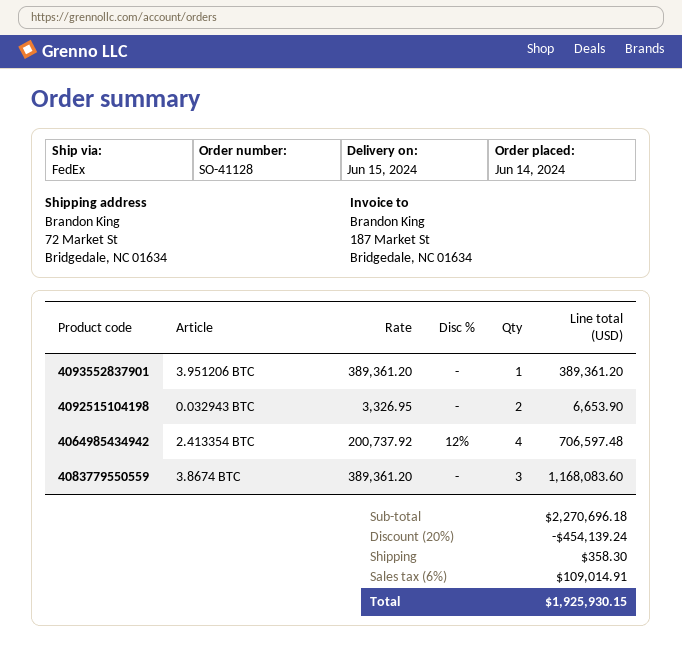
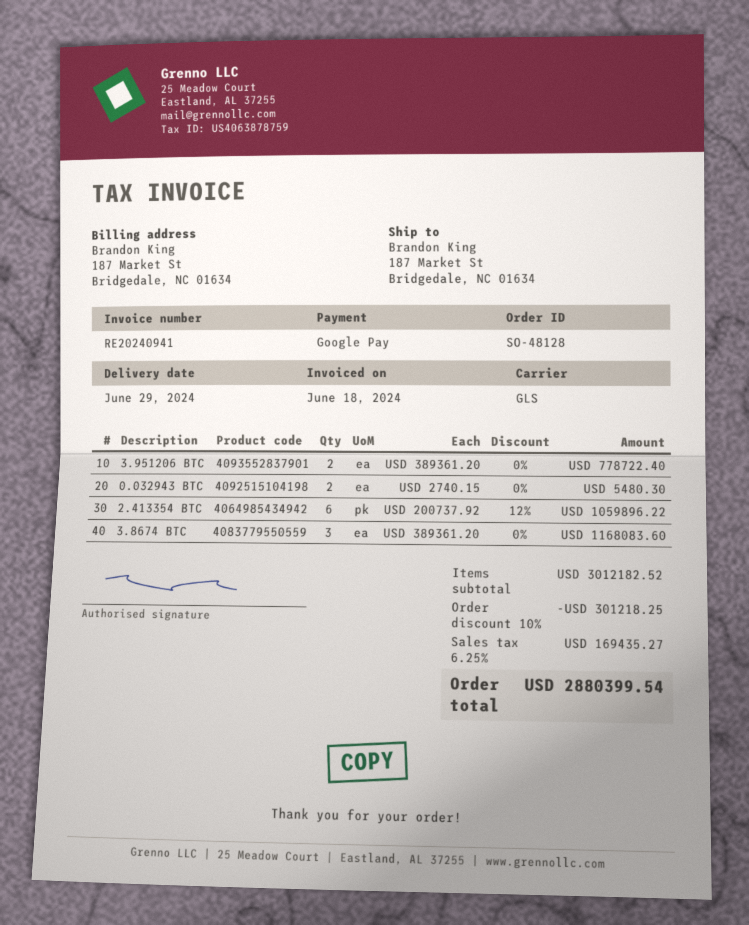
order number: SO-41128 -> SO-48128
delivery date: 2024-06-15 -> 2024-06-29
shipping method: FedEx -> GLS
ship to: 72 Market St, Bridgedale, NC 01634 -> 187 Market St, Bridgedale, NC 01634
3.951206 BTC: 1 x 389361.20 = 389361.20 -> 2 x 389361.20 = 778722.40
0.032943 BTC: 2 x 3326.95 = 6653.90 -> 2 x 2740.15 = 5480.30
2.413354 BTC: 4 x 200737.92 - 12% = 706597.48 -> 6 x 200737.92 - 12% = 1059896.22
subtotal: 2270696.18 -> 3012182.52
discount: 20% = 454139.24 -> 10% = 301218.25
shipping: 358.30 -> none
tax: 6% = 109014.91 -> 6.25% = 169435.27
total: 1925930.15 -> 2880399.54

